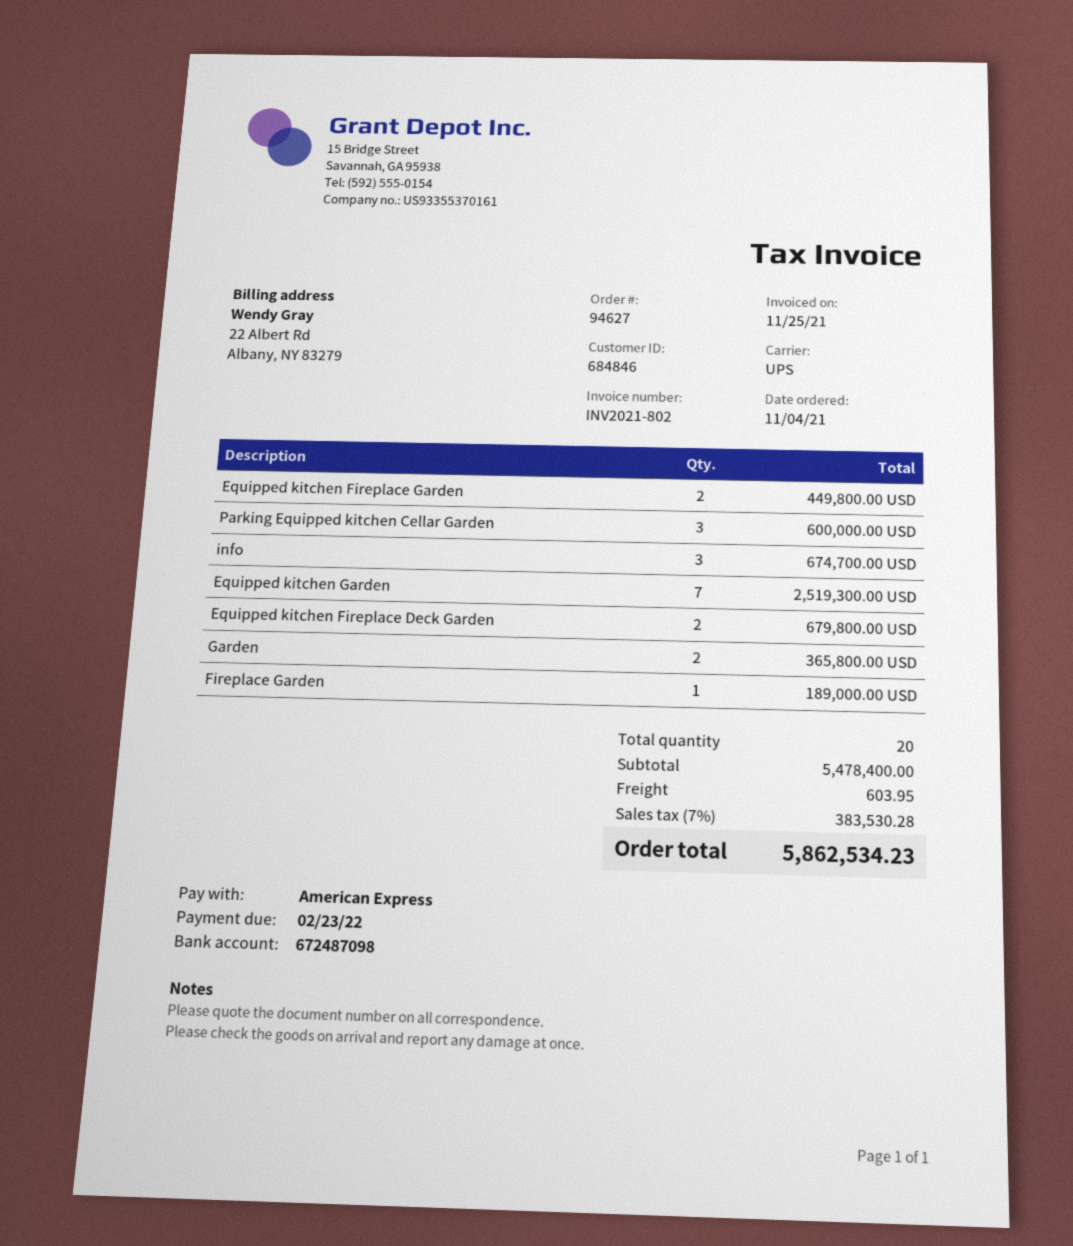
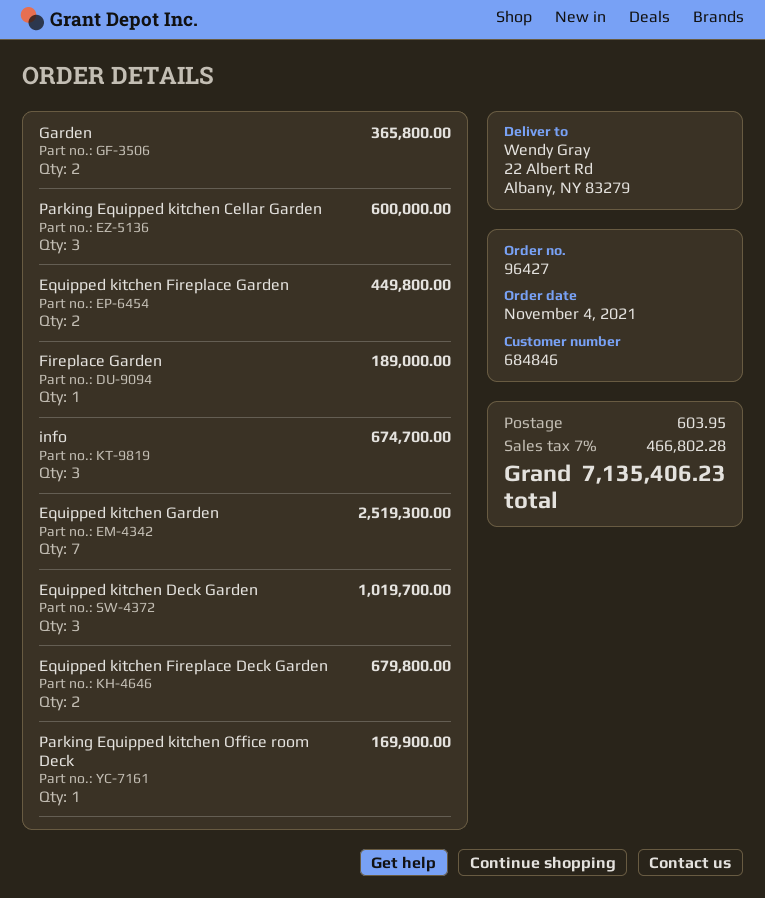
order number: 94627 -> 96427
Equipped kitchen Deck Garden: none -> 3 for 1019700.00
Parking Equipped kitchen Office room Deck: none -> 1 for 169900.00
tax: 7% = 383530.28 -> 7% = 466802.28
total: 5862534.23 -> 7135406.23

